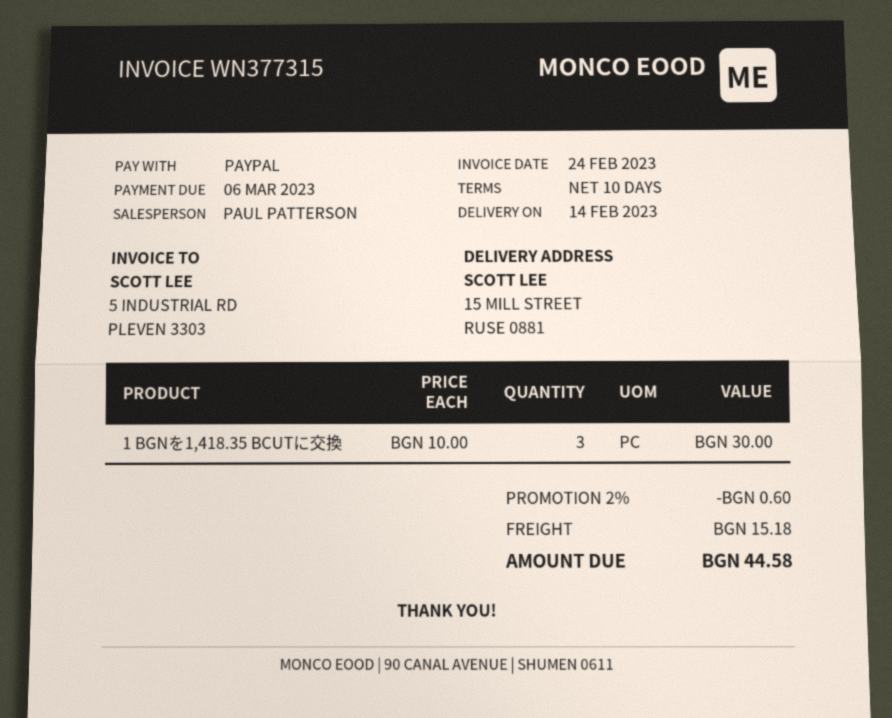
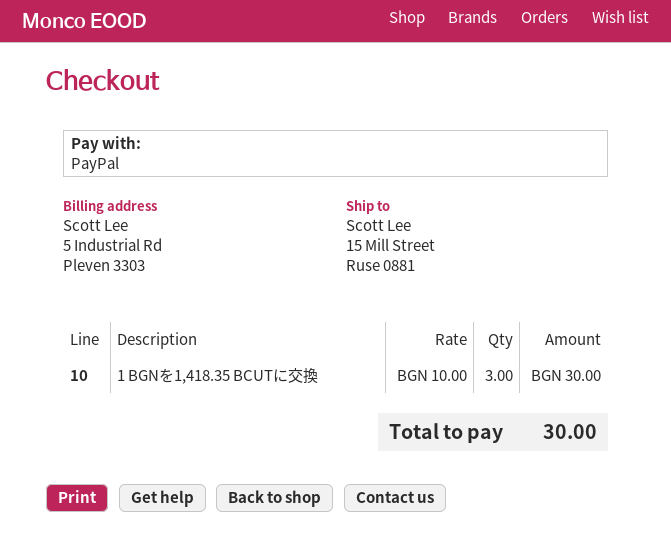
discount: 2% = 0.60 -> none
shipping: 15.18 -> none
total: 44.58 -> 30.00

